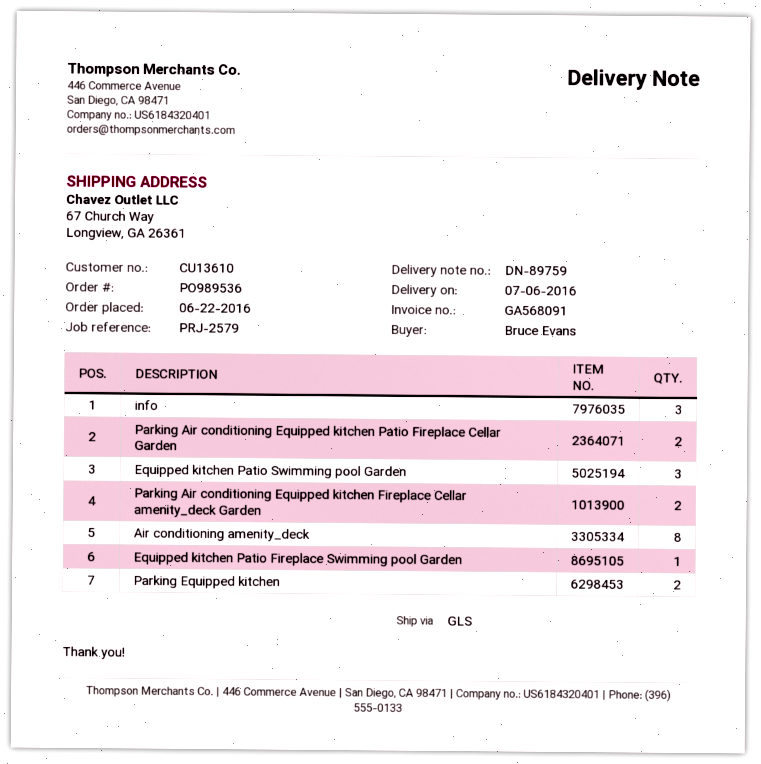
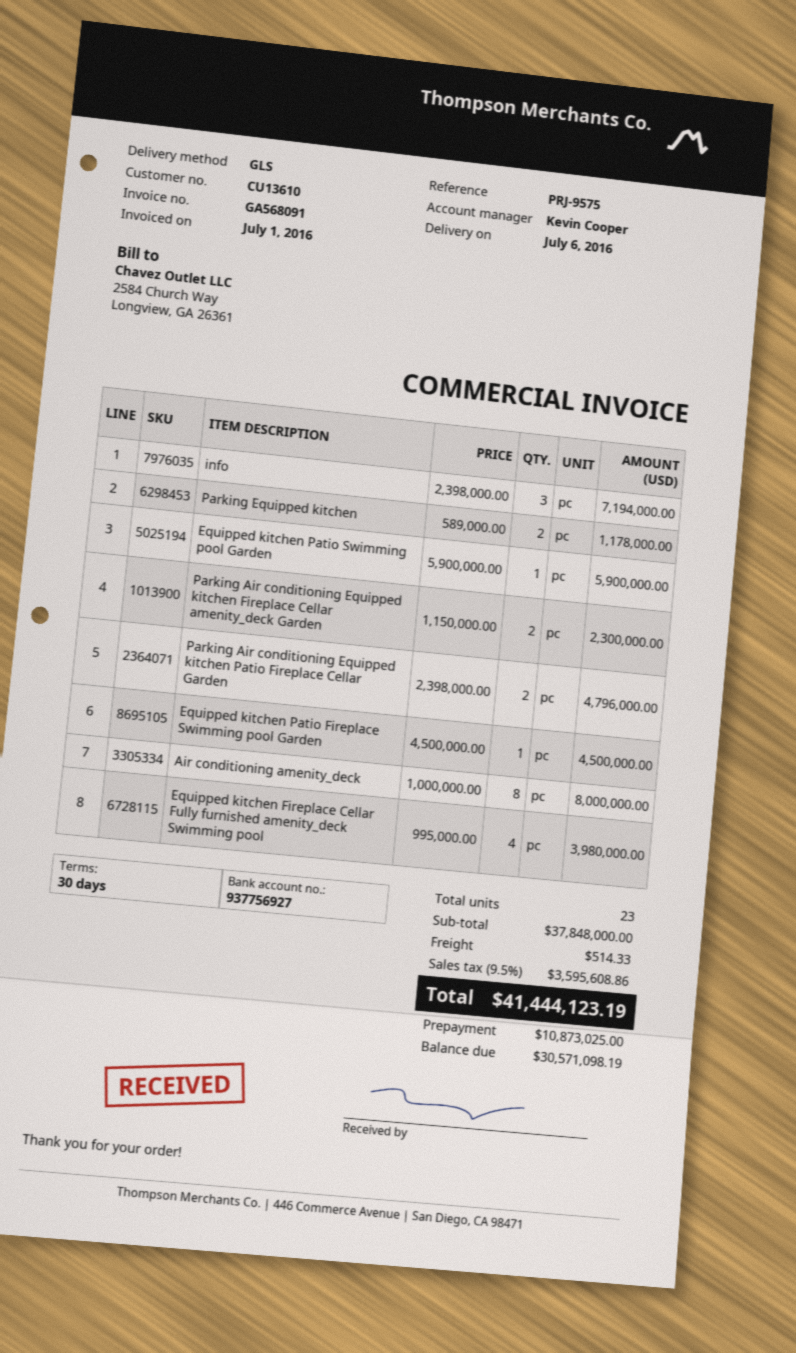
reference: PRJ-2579 -> PRJ-9575
Equipped kitchen Patio Swimming pool Garden: 3 -> 1
Equipped kitchen Fireplace Cellar Fully furnished amenity_deck Swimming pool: none -> 4

